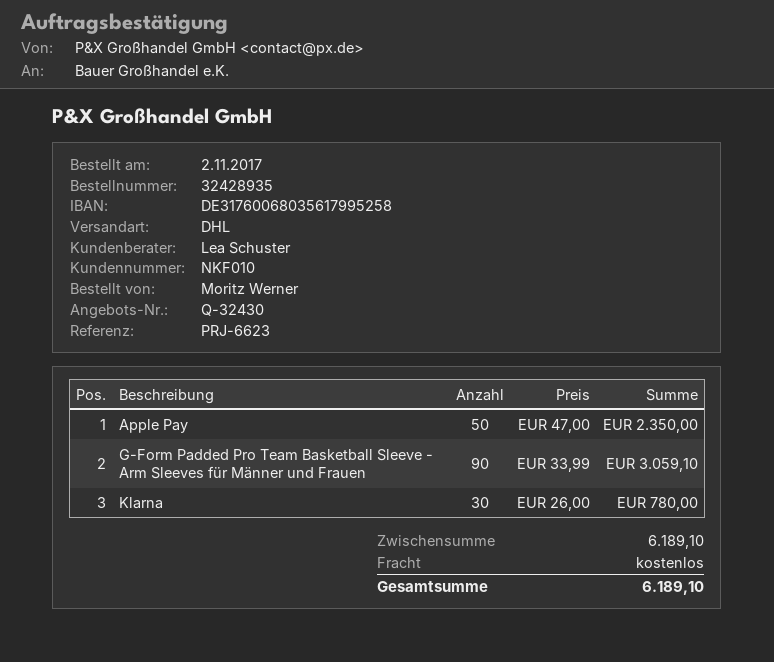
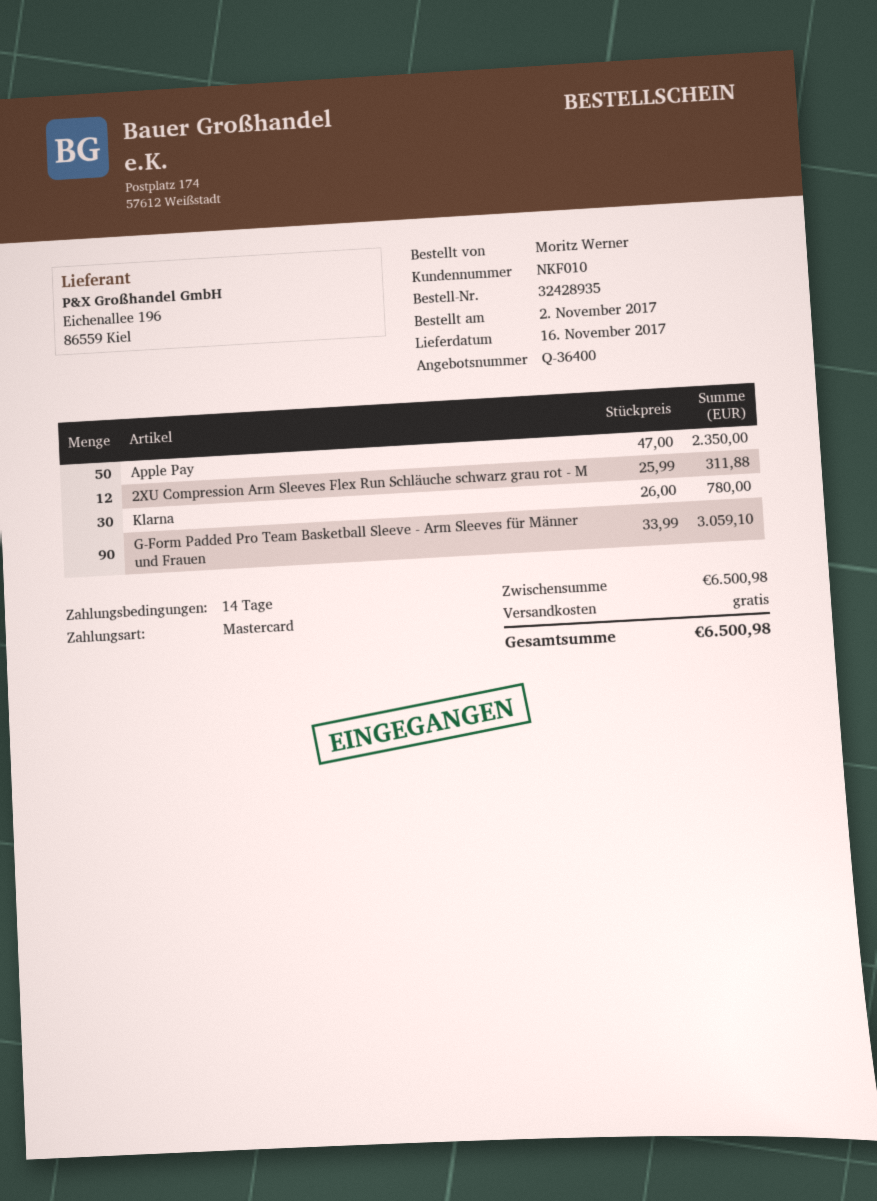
quote number: Q-32430 -> Q-36400
2XU Compression Arm Sleeves Flex Run Schläuche schwarz grau rot - M: none -> 12 x 25.99 = 311.88
subtotal: 6189.10 -> 6500.98
total: 6189.10 -> 6500.98

